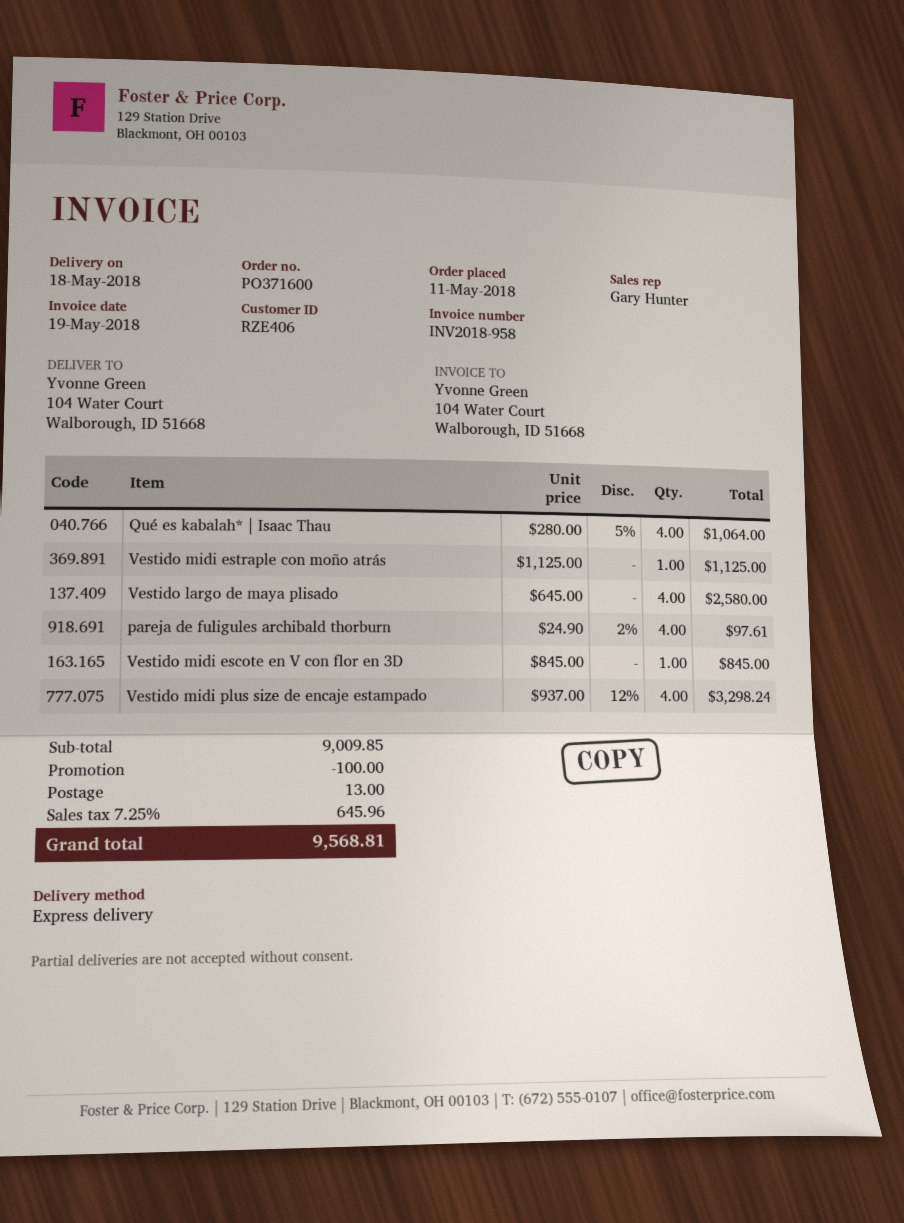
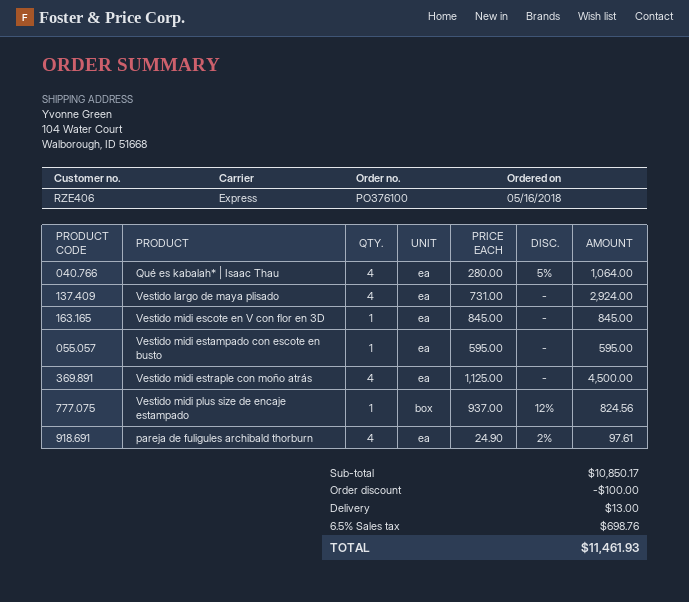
order number: PO371600 -> PO376100
order date: 2018-05-11 -> 2018-05-16
Vestido midi estraple con moño atrás: 1 x 1125.00 = 1125.00 -> 4 x 1125.00 = 4500.00
Vestido largo de maya plisado: 4 x 645.00 = 2580.00 -> 4 x 731.00 = 2924.00
Vestido midi plus size de encaje estampado: 4 x 937.00 - 12% = 3298.24 -> 1 x 937.00 - 12% = 824.56
Vestido midi estampado con escote en busto: none -> 1 x 595.00 = 595.00
subtotal: 9009.85 -> 10850.17
tax: 7.25% = 645.96 -> 6.5% = 698.76
total: 9568.81 -> 11461.93

